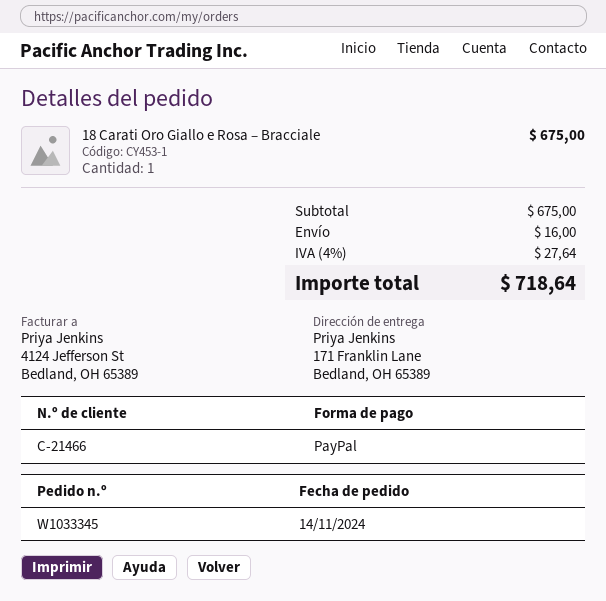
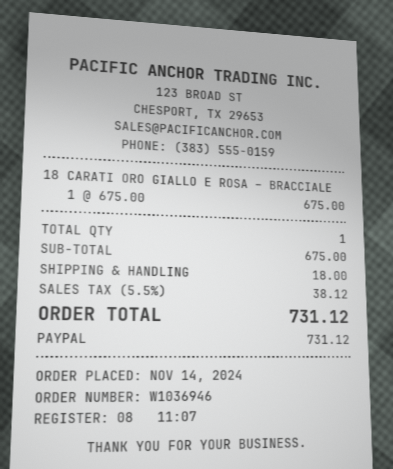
order number: W1033345 -> W1036946
shipping: 16.00 -> 18.00
tax: 4% = 27.64 -> 5.5% = 38.12
total: 718.64 -> 731.12

